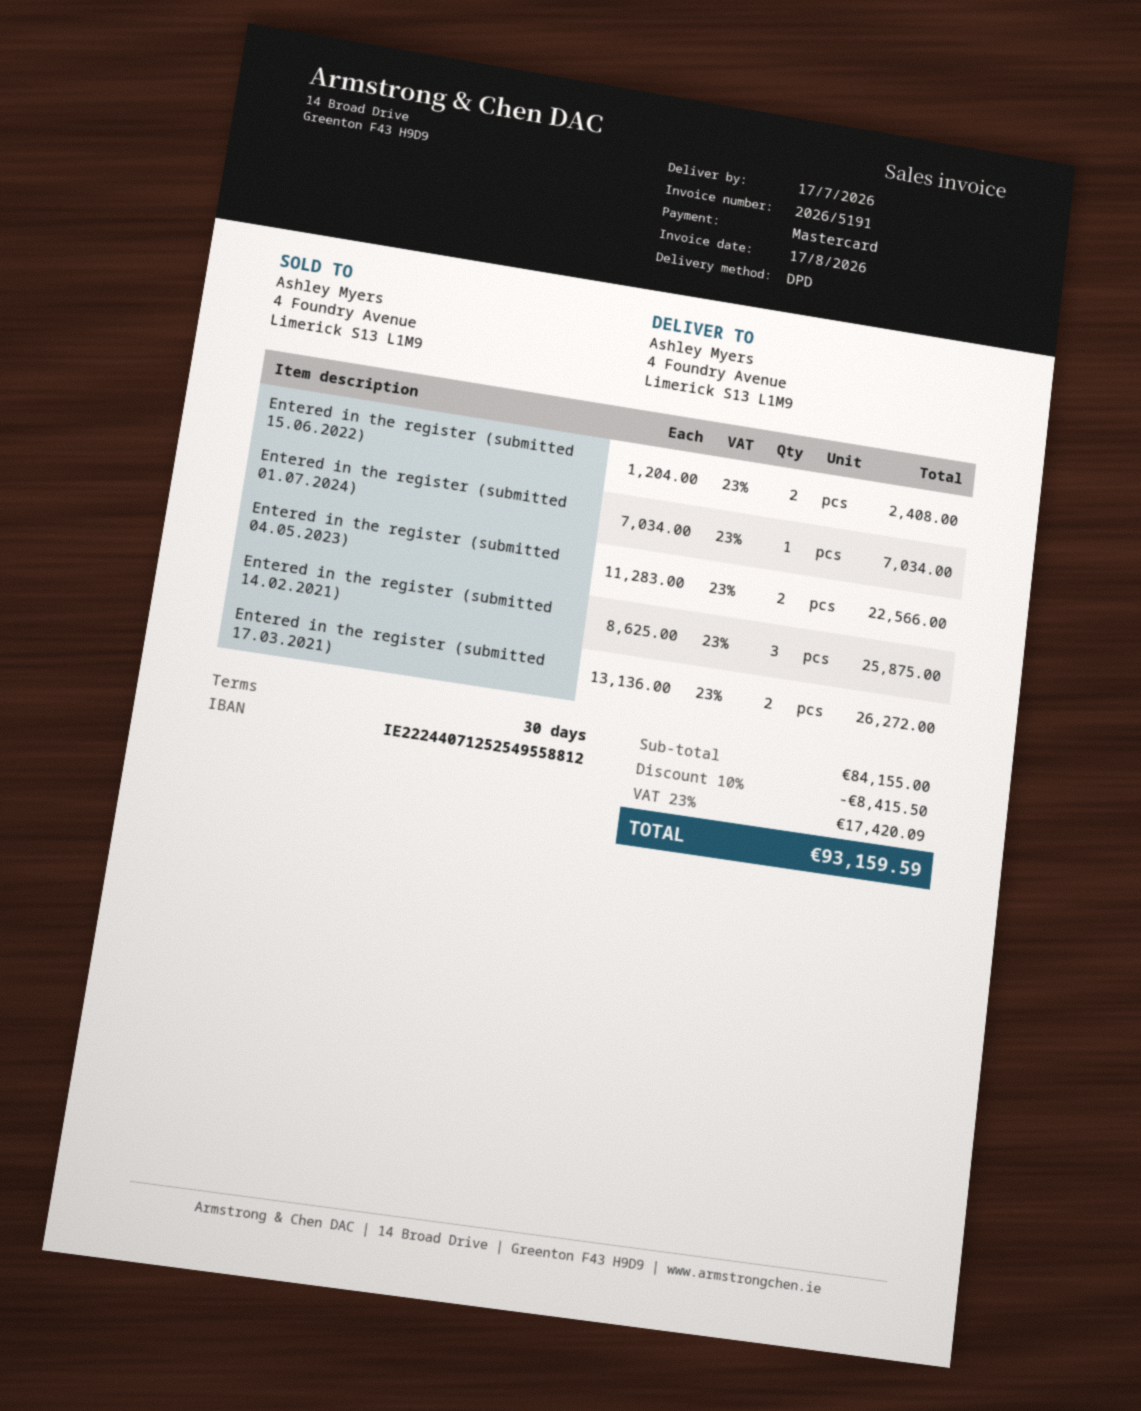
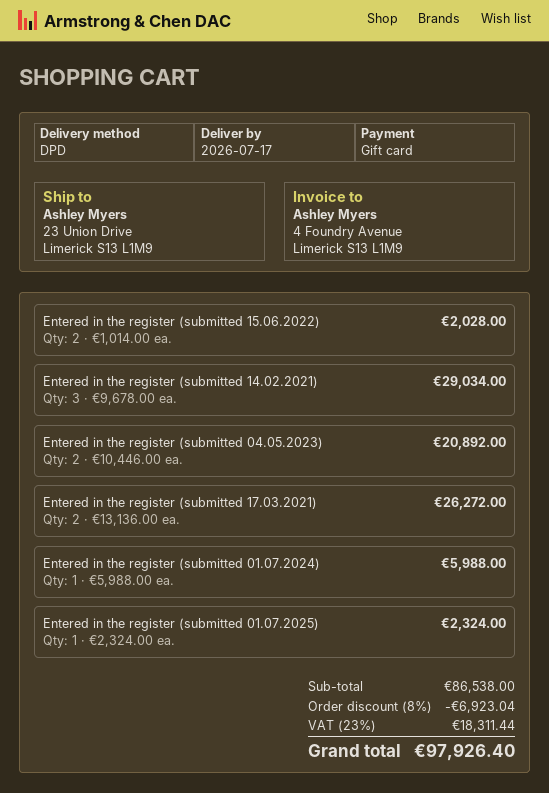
payment method: Mastercard -> gift card
ship to: 4 Foundry Avenue, Limerick S13 L1M9 -> 23 Union Drive, Limerick S13 L1M9
Entered in the register (submitted 15.06.2022): 2 x 1204.00 = 2408.00 -> 2 x 1014.00 = 2028.00
Entered in the register (submitted 01.07.2024): 1 x 7034.00 = 7034.00 -> 1 x 5988.00 = 5988.00
Entered in the register (submitted 04.05.2023): 2 x 11283.00 = 22566.00 -> 2 x 10446.00 = 20892.00
Entered in the register (submitted 14.02.2021): 3 x 8625.00 = 25875.00 -> 3 x 9678.00 = 29034.00
Entered in the register (submitted 01.07.2025): none -> 1 x 2324.00 = 2324.00
subtotal: 84155.00 -> 86538.00
discount: 10% = 8415.50 -> 8% = 6923.04
tax: 23% = 17420.09 -> 23% = 18311.44
total: 93159.59 -> 97926.40

